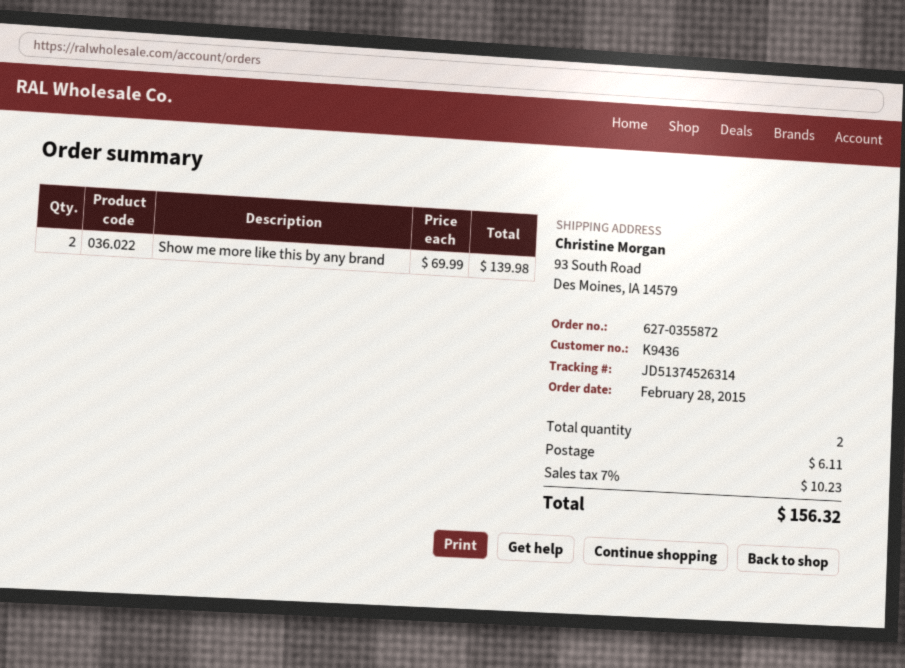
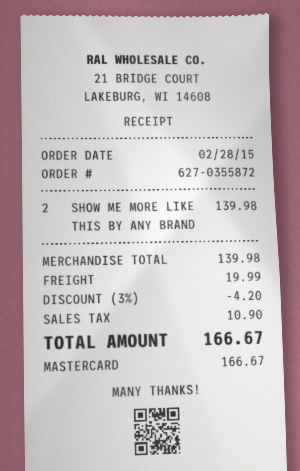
discount: none -> 3% = 4.20
shipping: 6.11 -> 19.99
tax: 10.23 -> 10.90
total: 156.32 -> 166.67

